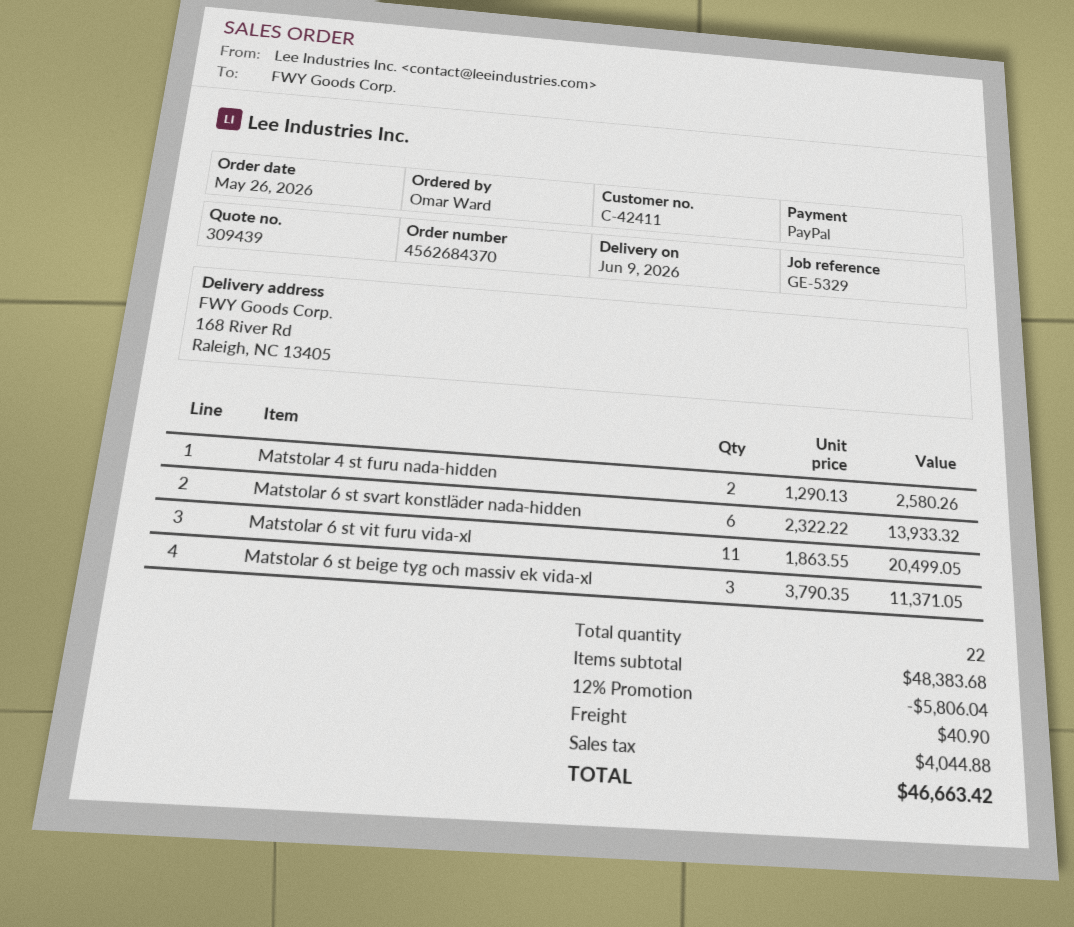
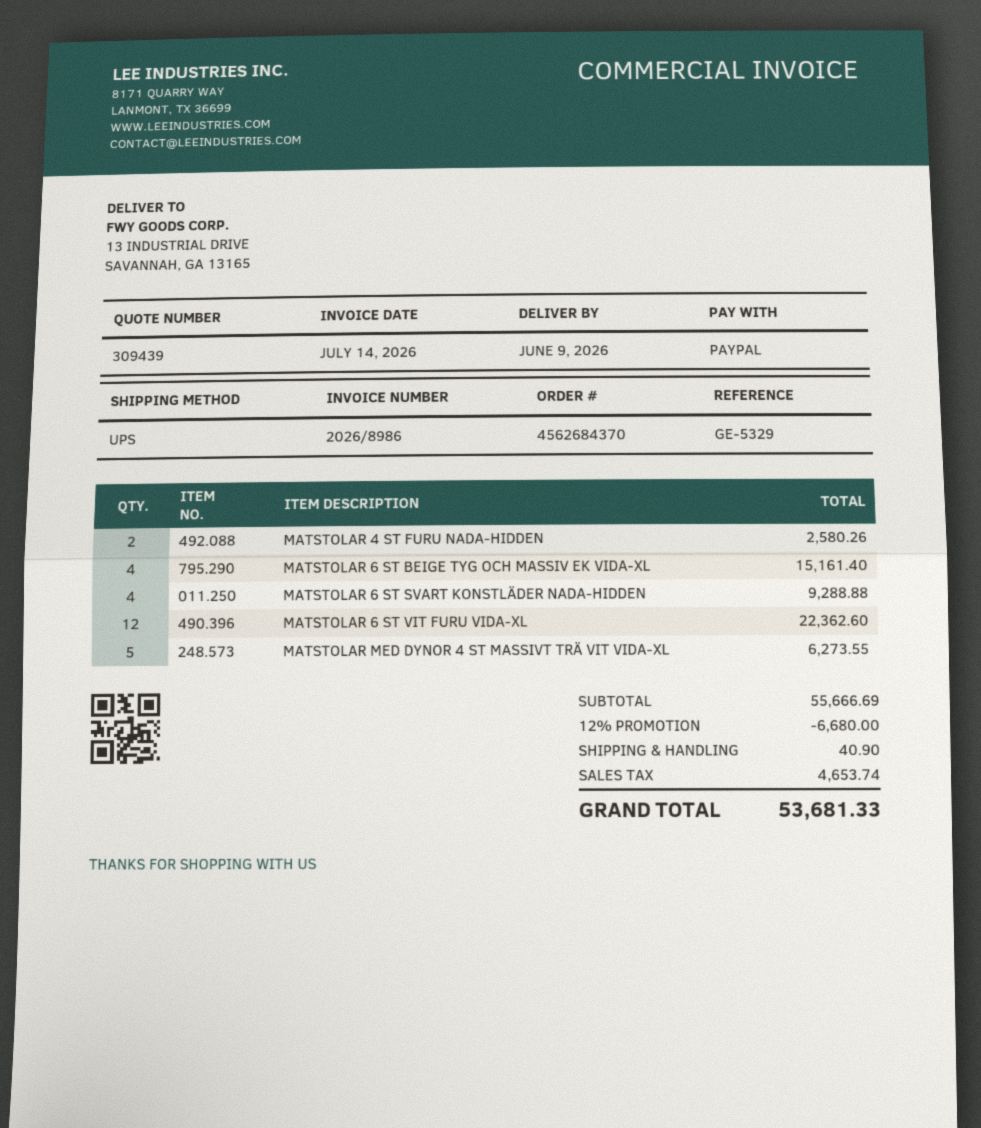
ship to: 168 River Rd, Raleigh, NC 13405 -> 13 INDUSTRIAL DRIVE, SAVANNAH, GA 13165
Matstolar 6 st svart konstläder nada-hidden: 6 for 13933.32 -> 4 for 9288.88
Matstolar 6 st vit furu vida-xl: 11 for 20499.05 -> 12 for 22362.60
Matstolar 6 st beige tyg och massiv ek vida-xl: 3 for 11371.05 -> 4 for 15161.40
MATSTOLAR MED DYNOR 4 ST MASSIVT TRÄ VIT VIDA-XL: none -> 5 for 6273.55
subtotal: 48383.68 -> 55666.69
discount: 12% = 5806.04 -> 12% = 6680.00
tax: 4044.88 -> 4653.74
total: 46663.42 -> 53681.33

